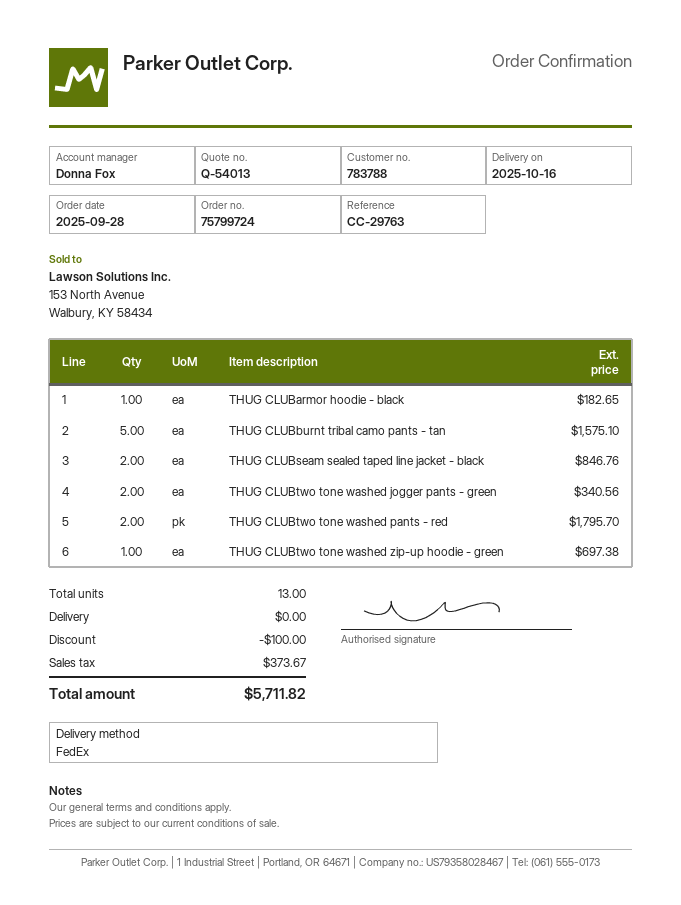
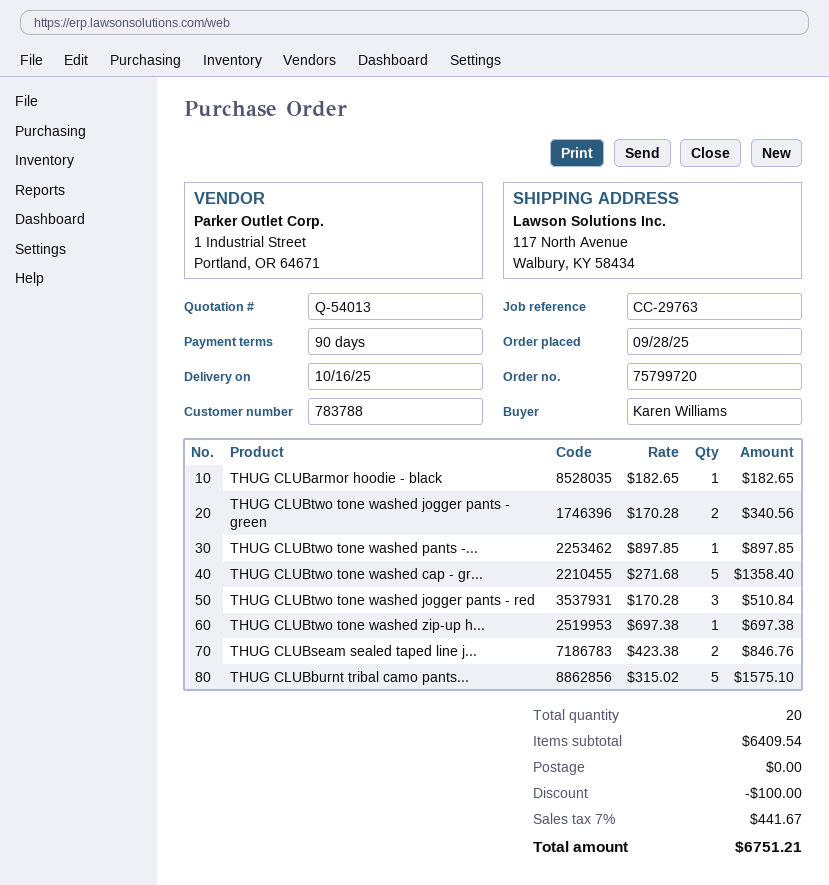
order number: 75799724 -> 75799720
THUG CLUBtwo tone washed pants - red: 2 for 1795.70 -> 1 for 897.85
THUG CLUBtwo tone washed cap - gr...: none -> 5 for 1358.40
THUG CLUBtwo tone washed jogger pants - red: none -> 3 for 510.84
total quantity: 13 -> 20
tax: 373.67 -> 441.67
total: 5711.82 -> 6751.21

